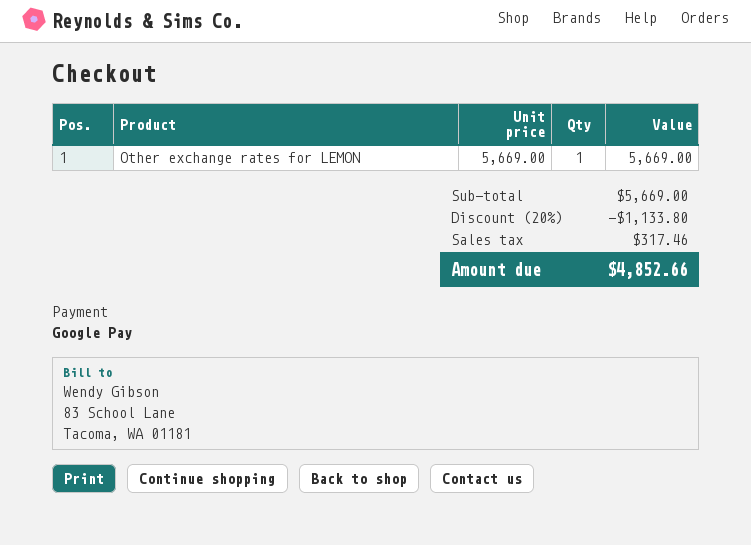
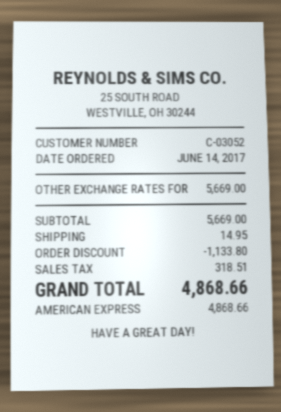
payment method: Google Pay -> American Express
shipping: none -> 14.95
tax: 317.46 -> 318.51
total: 4852.66 -> 4868.66

